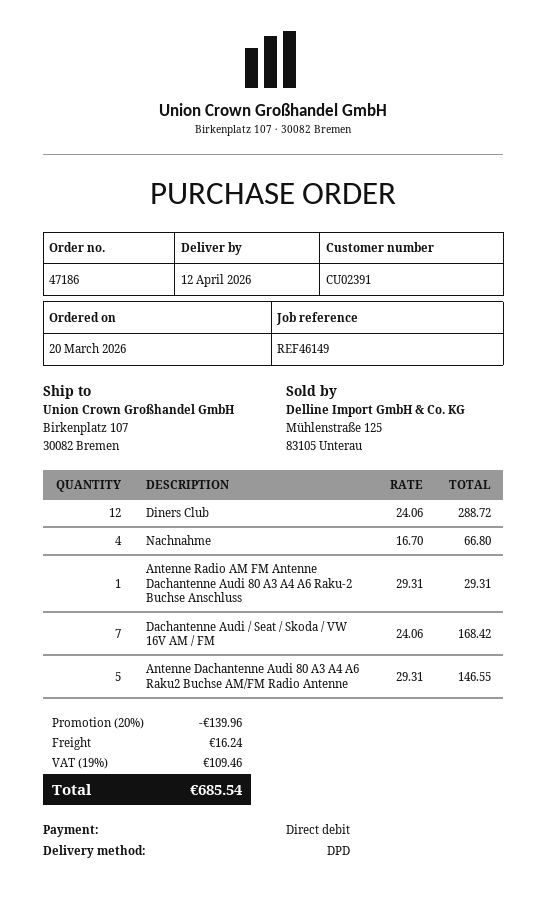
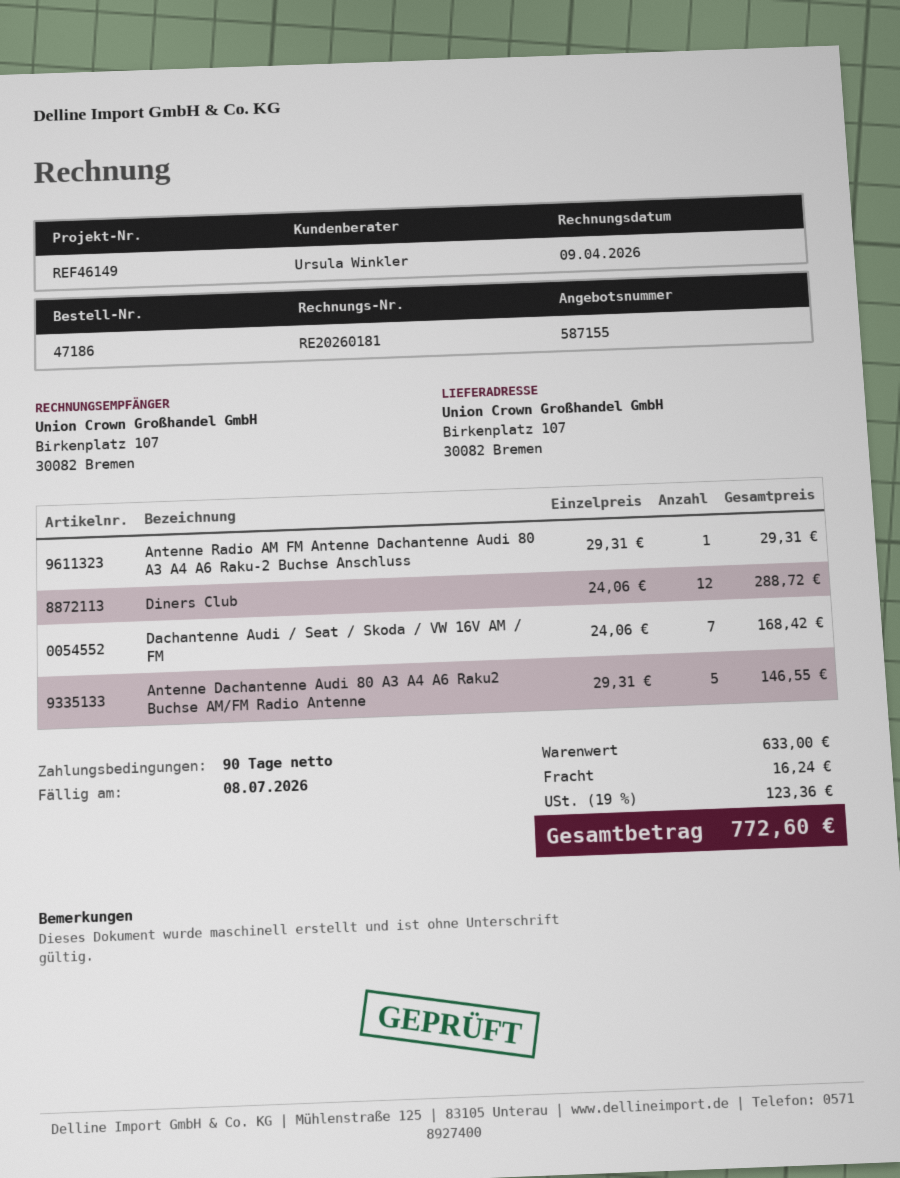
Nachnahme: 4 x 16.70 = 66.80 -> none
discount: 20% = 139.96 -> none
tax: 19% = 109.46 -> 19% = 123.36
total: 685.54 -> 772.60

